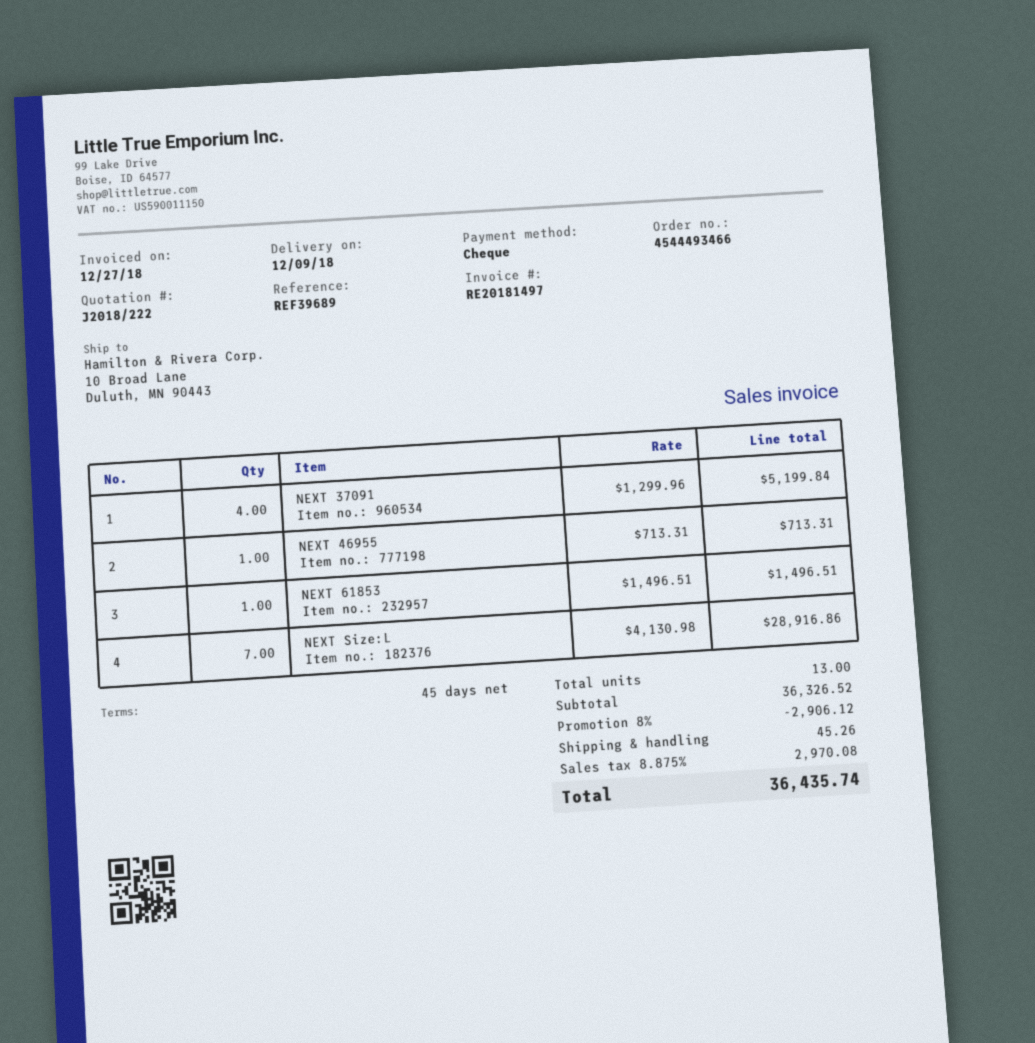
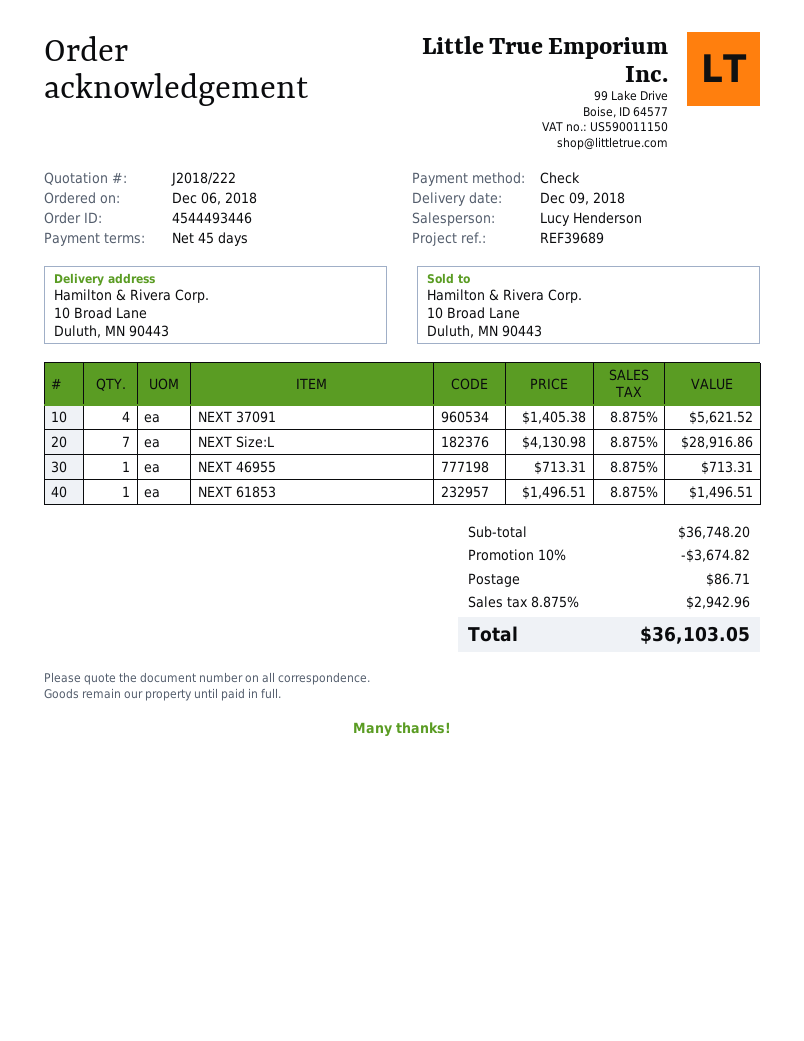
order number: 4544493466 -> 4544493446
NEXT 37091: 4 x 1299.96 = 5199.84 -> 4 x 1405.38 = 5621.52
subtotal: 36326.52 -> 36748.20
discount: 8% = 2906.12 -> 10% = 3674.82
shipping: 45.26 -> 86.71
tax: 8.875% = 2970.08 -> 8.875% = 2942.96
total: 36435.74 -> 36103.05

